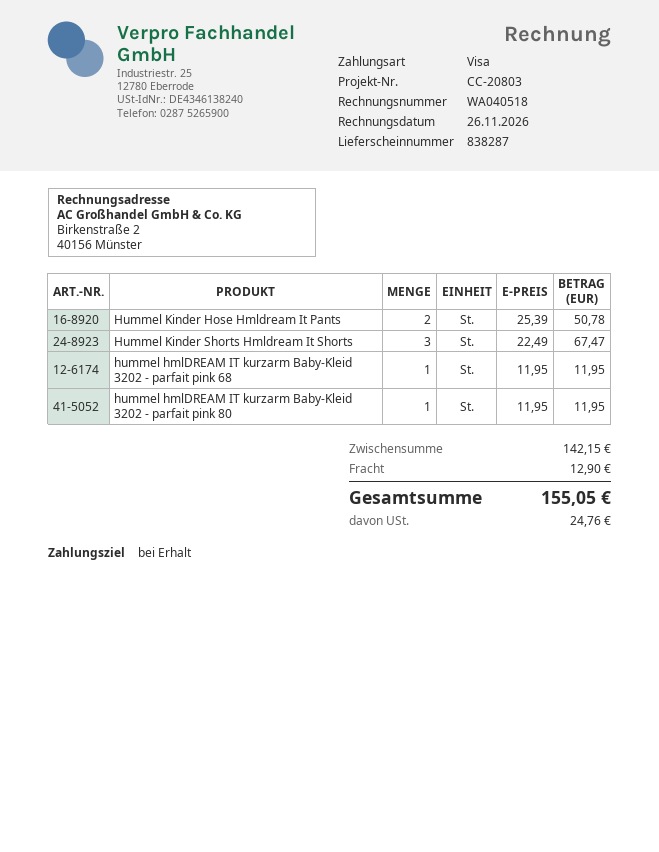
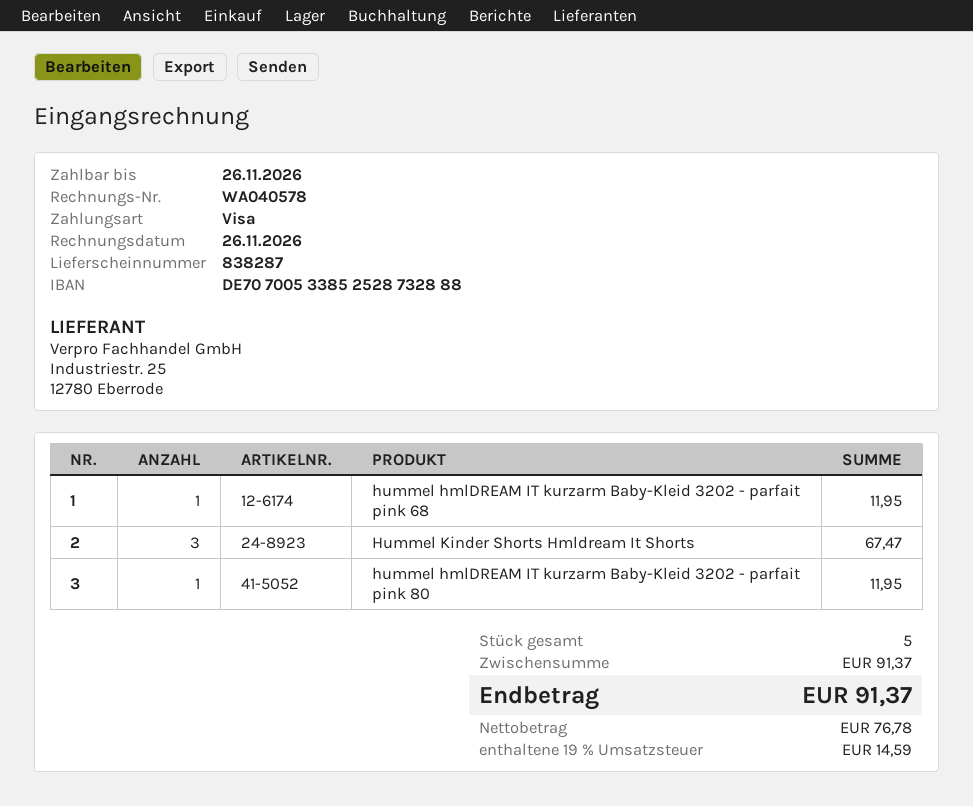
invoice number: WA040518 -> WA040578
Hummel Kinder Hose Hmldream It Pants: 2 for 50.78 -> none
subtotal: 142.15 -> 91.37
shipping: 12.90 -> none
tax: 24.76 -> 14.59
total: 155.05 -> 91.37

